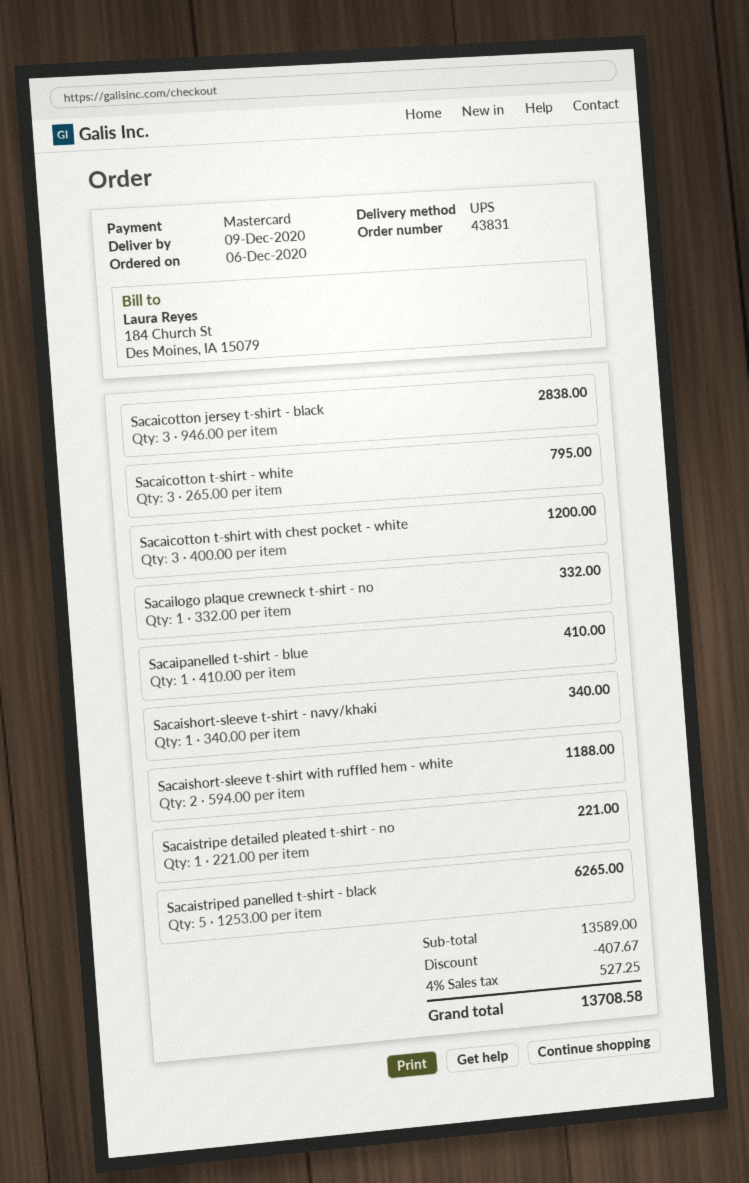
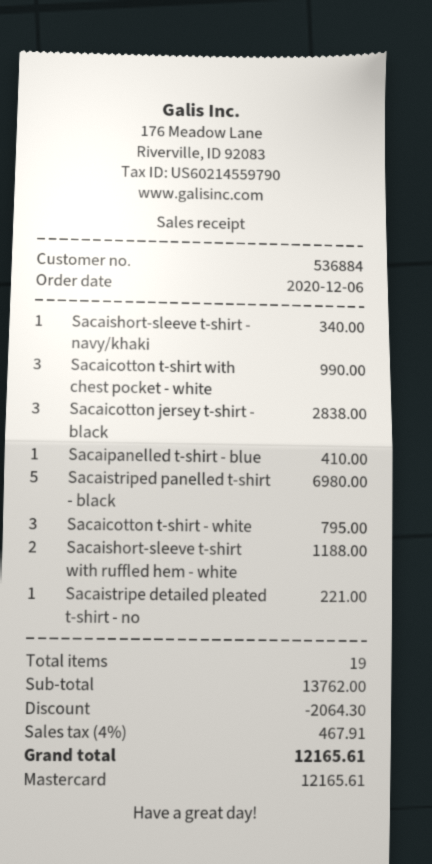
Sacaicotton t-shirt with chest pocket - white: 3 for 1200.00 -> 3 for 990.00
Sacailogo plaque crewneck t-shirt - no: 1 for 332.00 -> none
Sacaistriped panelled t-shirt - black: 5 for 6265.00 -> 5 for 6980.00
subtotal: 13589.00 -> 13762.00
discount: 407.67 -> 2064.30
tax: 4% = 527.25 -> 4% = 467.91
total: 13708.58 -> 12165.61

